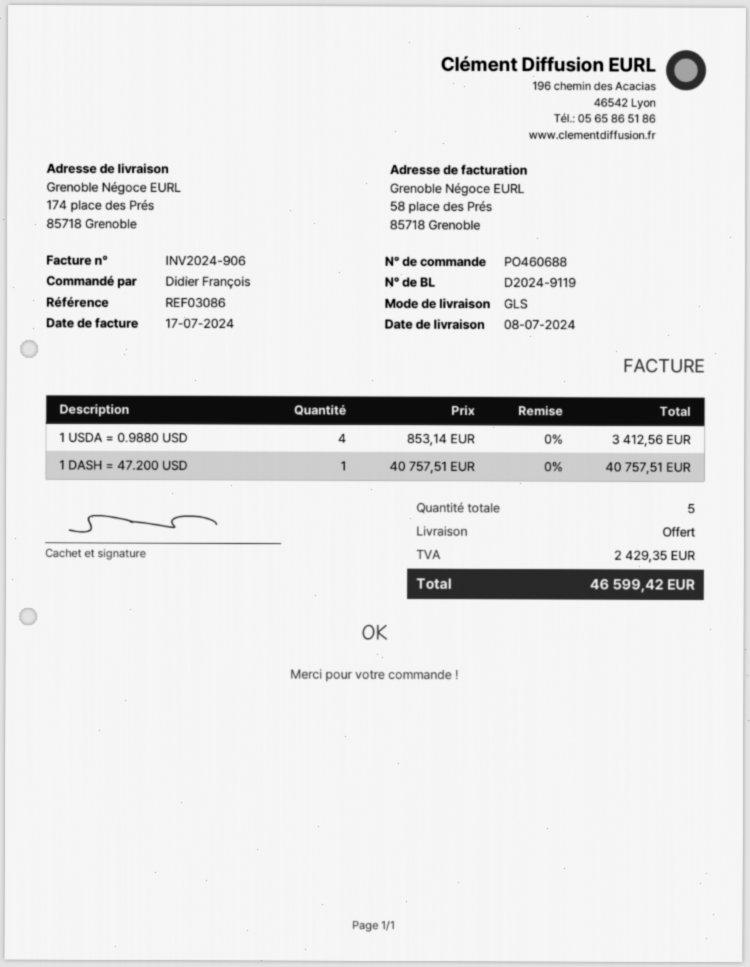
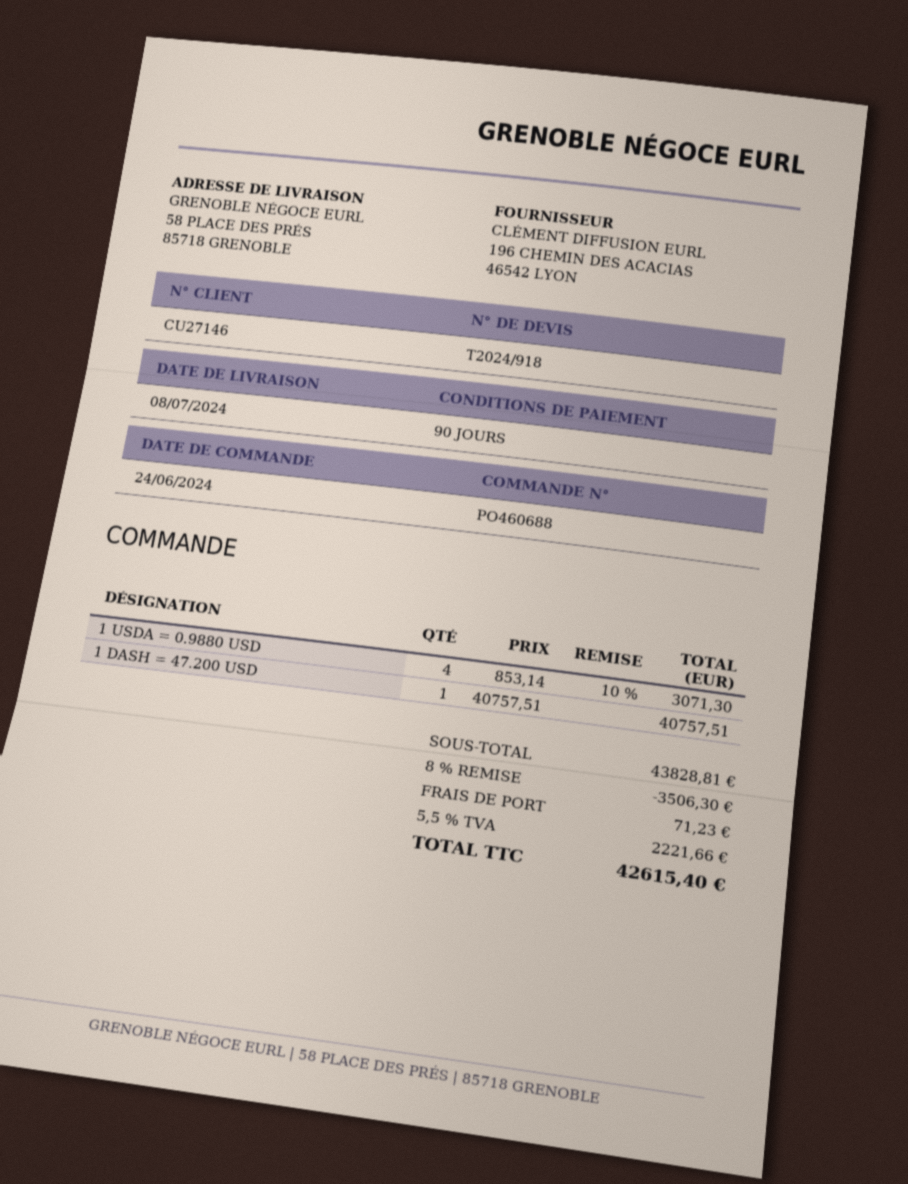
ship to: 174 place des Prés, 85718 Grenoble -> 58 PLACE DES PRÉS, 85718 GRENOBLE
1 USDA = 0.9880 USD: 4 x 853.14 = 3412.56 -> 4 x 853.14 - 10% = 3071.30
discount: none -> 8% = 3506.30
shipping: 0.00 -> 71.23
tax: 2429.35 -> 2221.66
total: 46599.42 -> 42615.40

